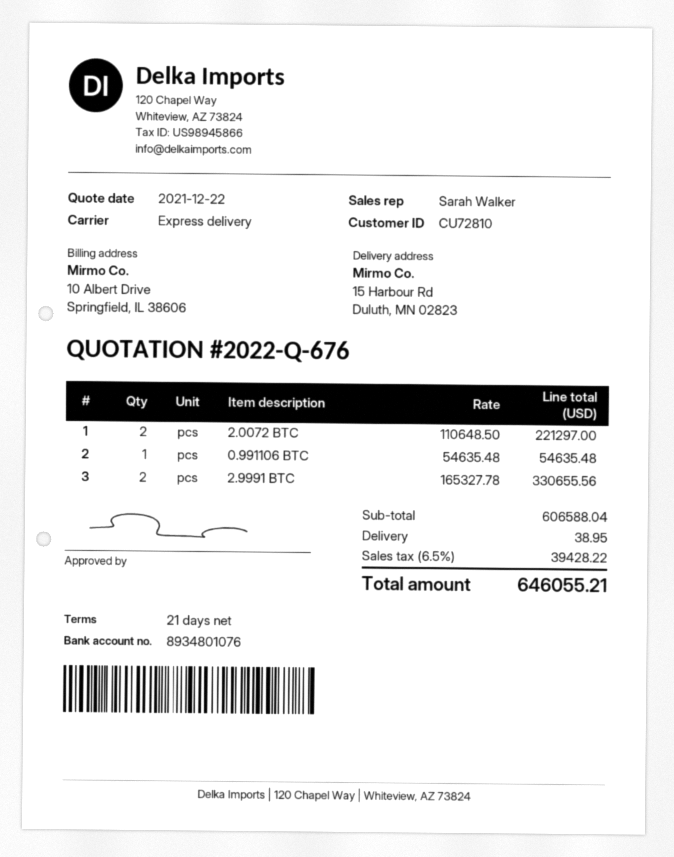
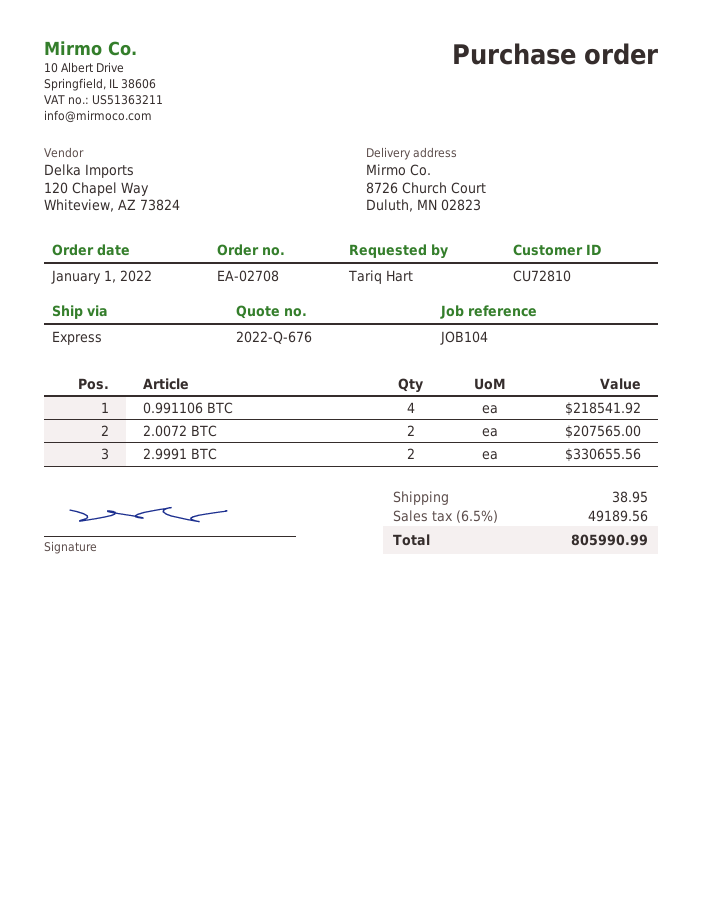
ship to: 15 Harbour Rd, Duluth, MN 02823 -> 8726 Church Court, Duluth, MN 02823
2.0072 BTC: 2 for 221297.00 -> 2 for 207565.00
0.991106 BTC: 1 for 54635.48 -> 4 for 218541.92
tax: 6.5% = 39428.22 -> 6.5% = 49189.56
total: 646055.21 -> 805990.99

